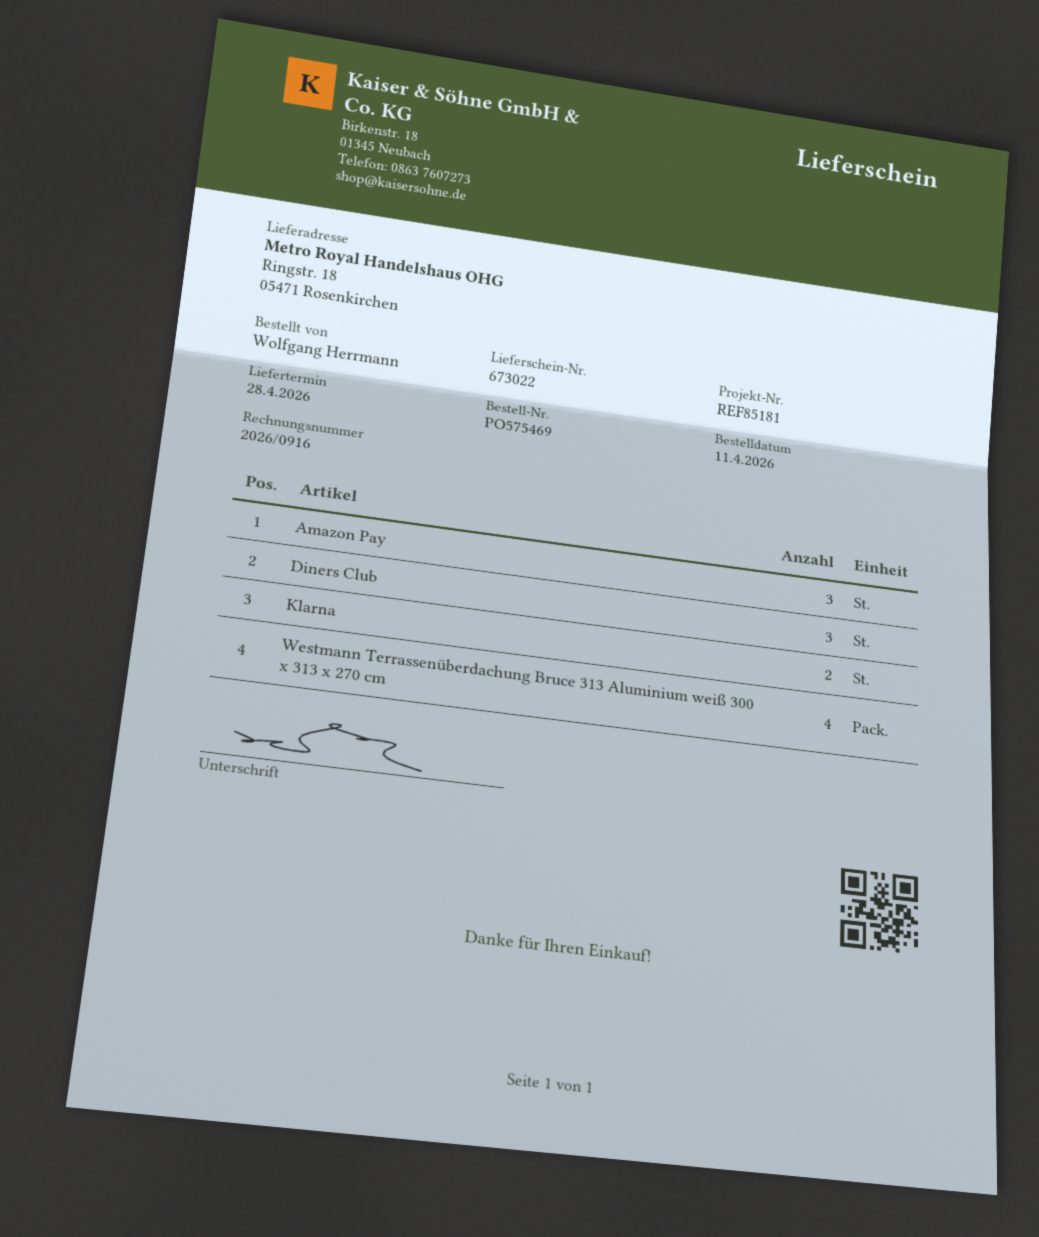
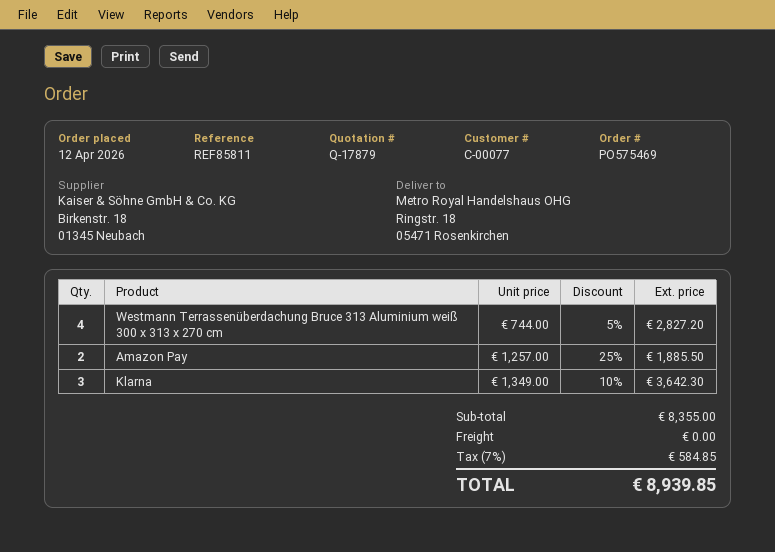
order date: 2026-04-11 -> 2026-04-12
reference: REF85181 -> REF85811
Amazon Pay: 3 -> 2
Diners Club: 3 -> none
Klarna: 2 -> 3

